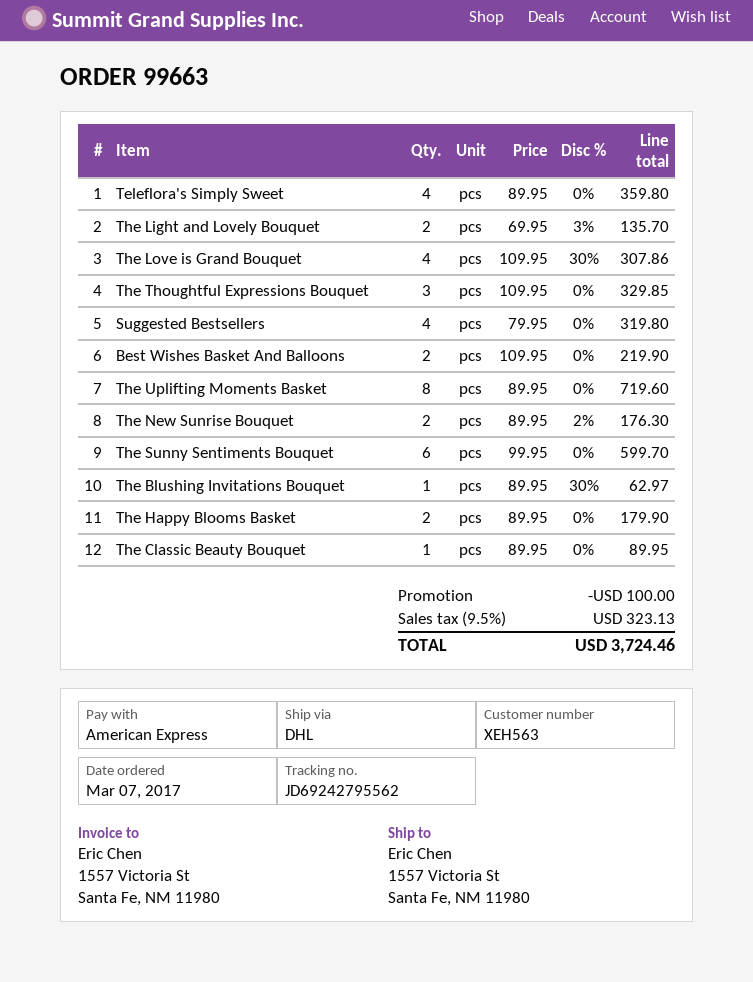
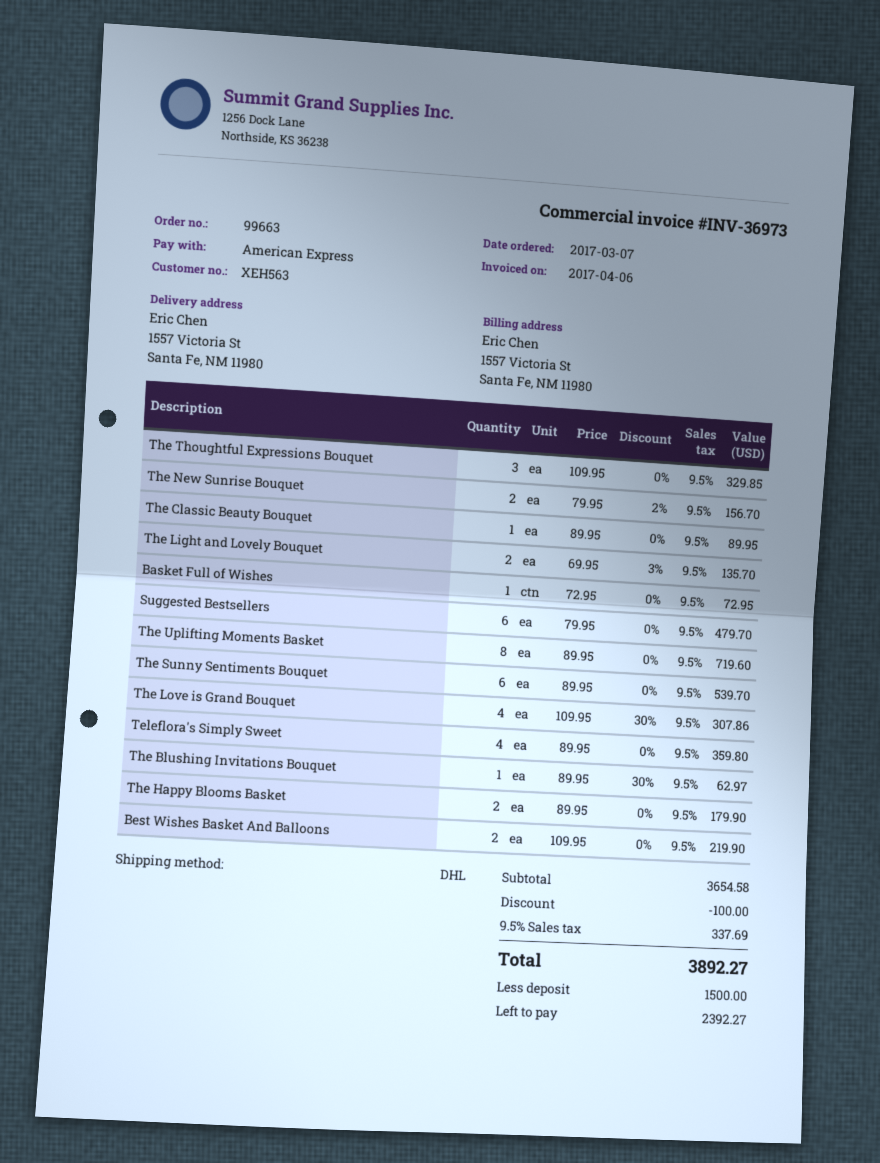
Suggested Bestsellers: 4 x 79.95 = 319.80 -> 6 x 79.95 = 479.70
The New Sunrise Bouquet: 2 x 89.95 - 2% = 176.30 -> 2 x 79.95 - 2% = 156.70
The Sunny Sentiments Bouquet: 6 x 99.95 = 599.70 -> 6 x 89.95 = 539.70
Basket Full of Wishes: none -> 1 x 72.95 = 72.95
tax: 9.5% = 323.13 -> 9.5% = 337.69
total: 3724.46 -> 3892.27

